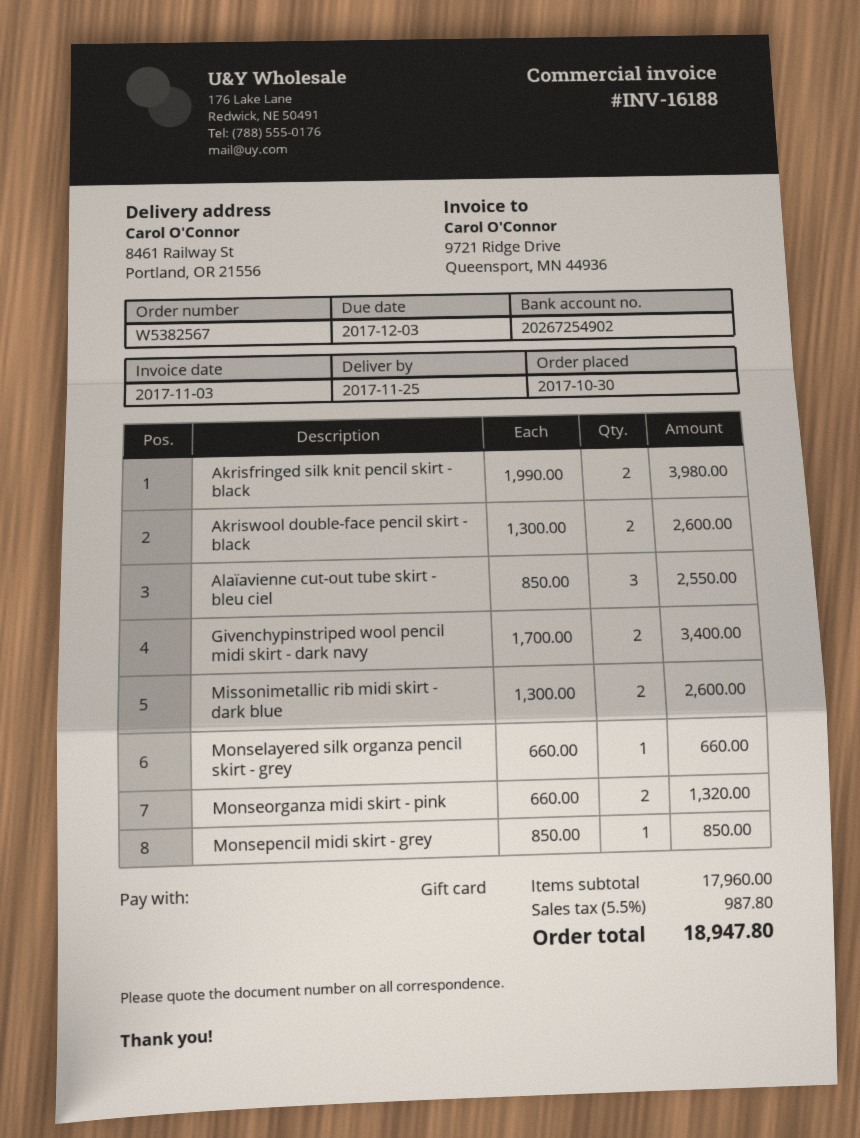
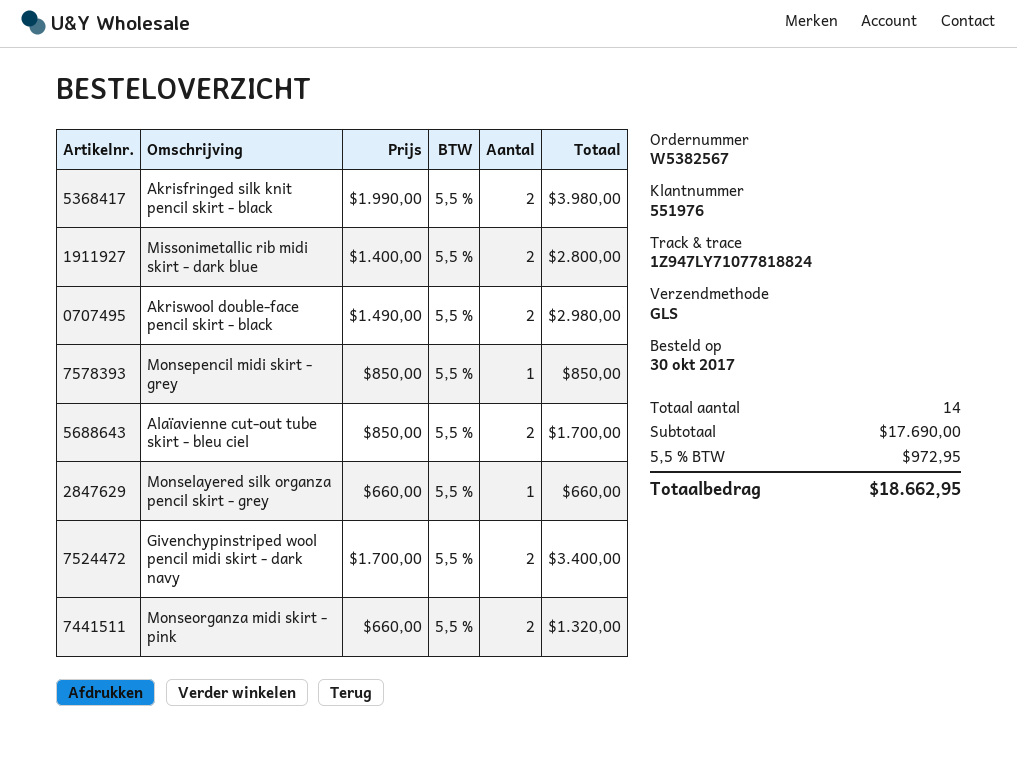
Akriswool double-face pencil skirt - black: 2 x 1300.00 = 2600.00 -> 2 x 1490.00 = 2980.00
Alaïavienne cut-out tube skirt - bleu ciel: 3 x 850.00 = 2550.00 -> 2 x 850.00 = 1700.00
Missonimetallic rib midi skirt - dark blue: 2 x 1300.00 = 2600.00 -> 2 x 1400.00 = 2800.00
subtotal: 17960.00 -> 17690.00
tax: 5.5% = 987.80 -> 5.5% = 972.95
total: 18947.80 -> 18662.95

